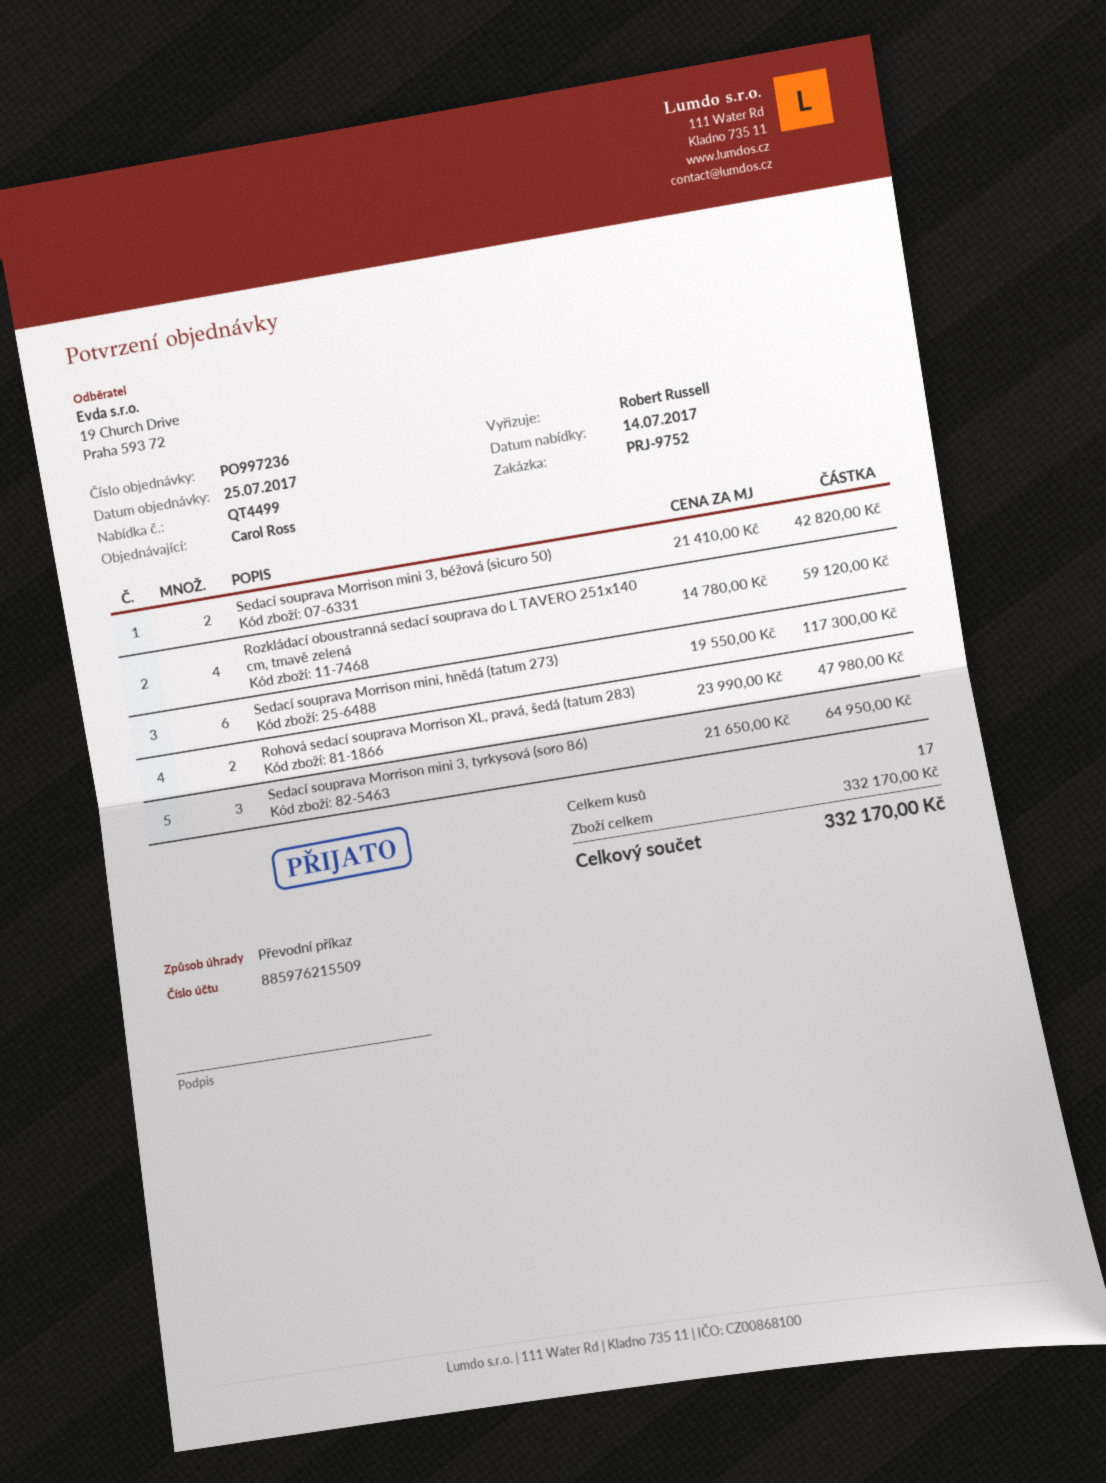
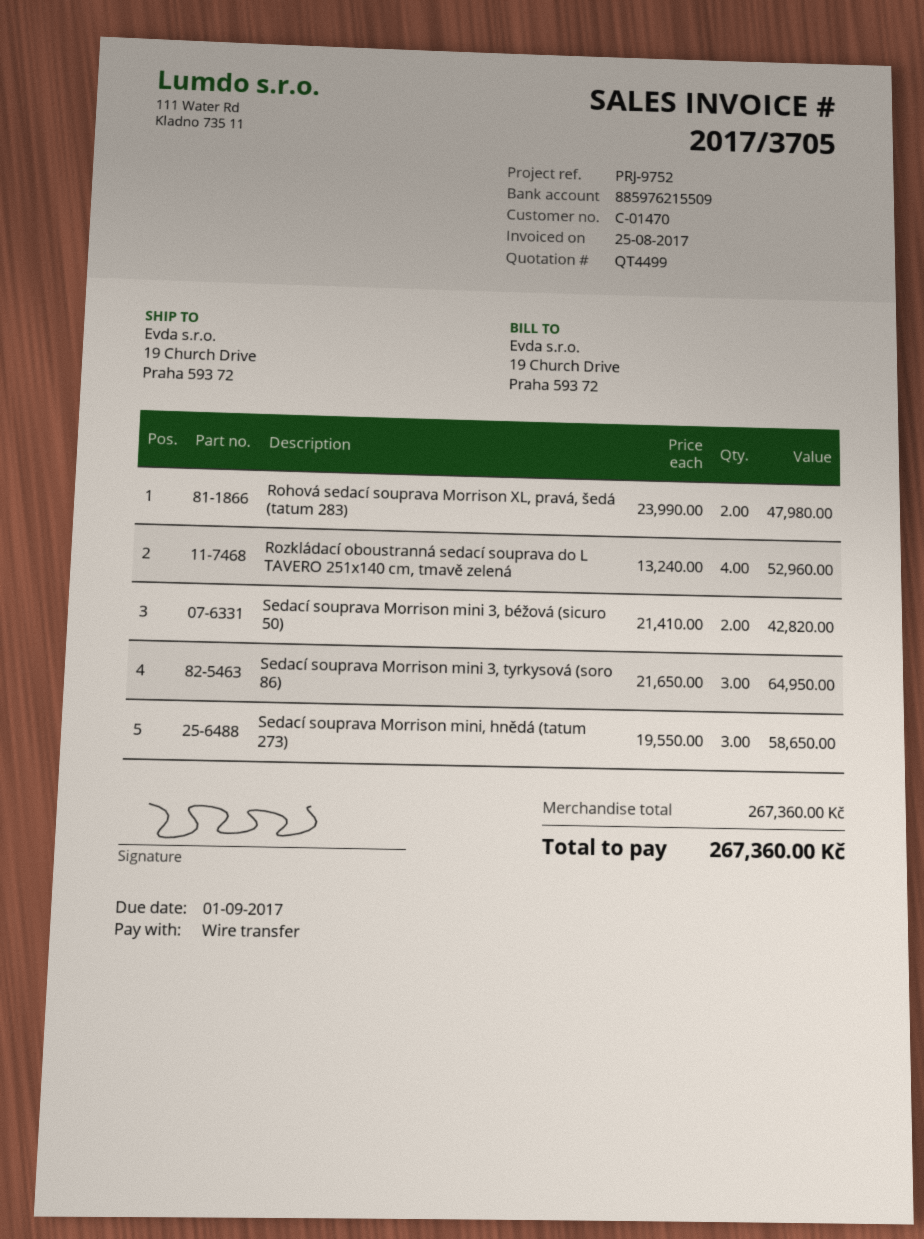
Rozkládací oboustranná sedací souprava do L TAVERO 251x140 cm, tmavě zelená: 4 x 14780.00 = 59120.00 -> 4 x 13240.00 = 52960.00
Sedací souprava Morrison mini, hnědá (tatum 273): 6 x 19550.00 = 117300.00 -> 3 x 19550.00 = 58650.00
subtotal: 332170.00 -> 267360.00
total: 332170.00 -> 267360.00

